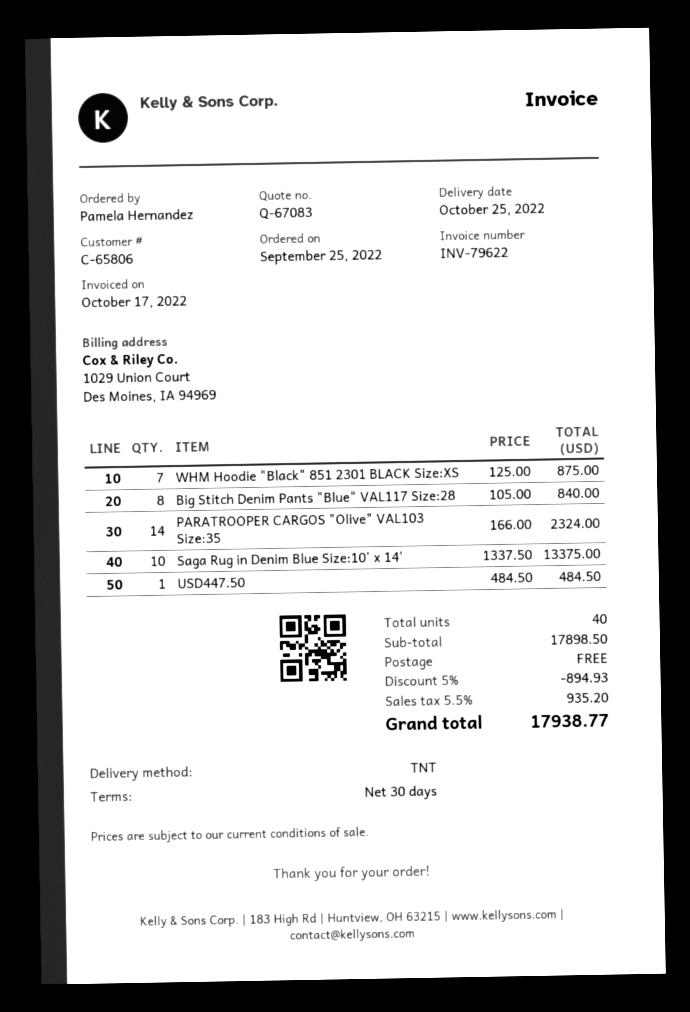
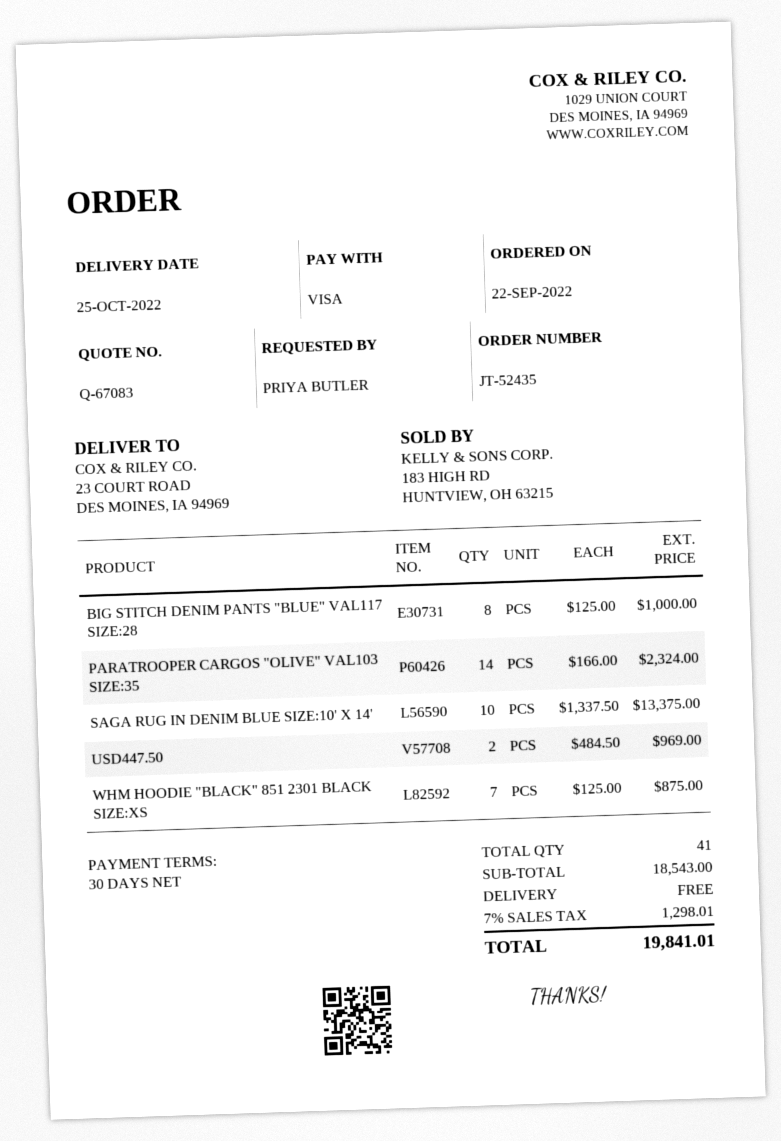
order date: 2022-09-25 -> 2022-09-22
ordered by: Pamela Hernandez -> PRIYA BUTLER
Big Stitch Denim Pants "Blue" VAL117 Size:28: 8 x 105.00 = 840.00 -> 8 x 125.00 = 1000.00
USD447.50: 1 x 484.50 = 484.50 -> 2 x 484.50 = 969.00
total quantity: 40 -> 41
subtotal: 17898.50 -> 18543.00
discount: 5% = 894.93 -> none
tax: 5.5% = 935.20 -> 7% = 1298.01
total: 17938.77 -> 19841.01

